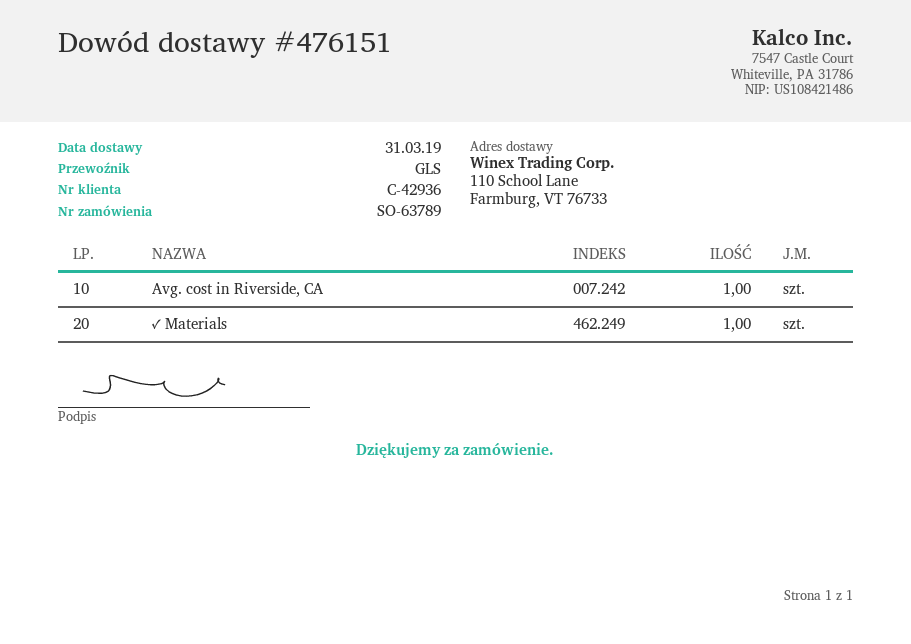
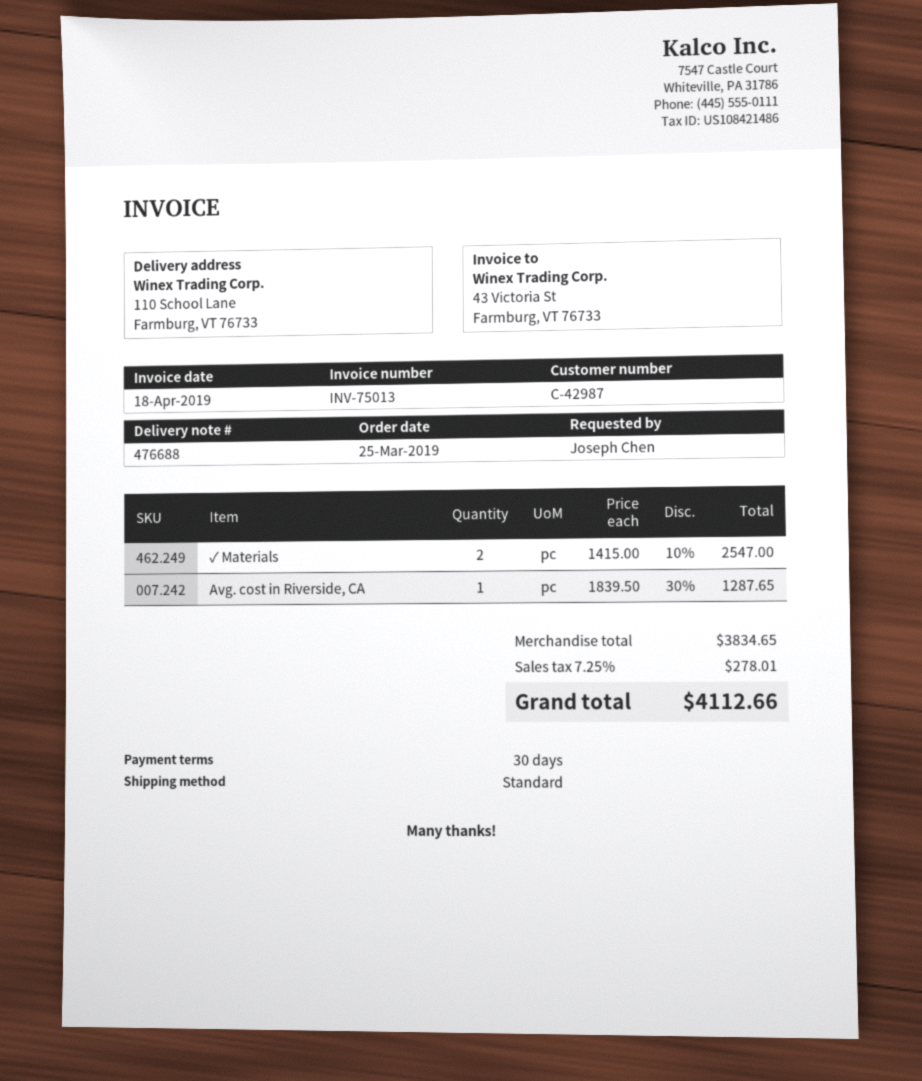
delivery note number: 476151 -> 476688
customer number: C-42936 -> C-42987
shipping method: GLS -> standard
✓ Materials: 1 -> 2

